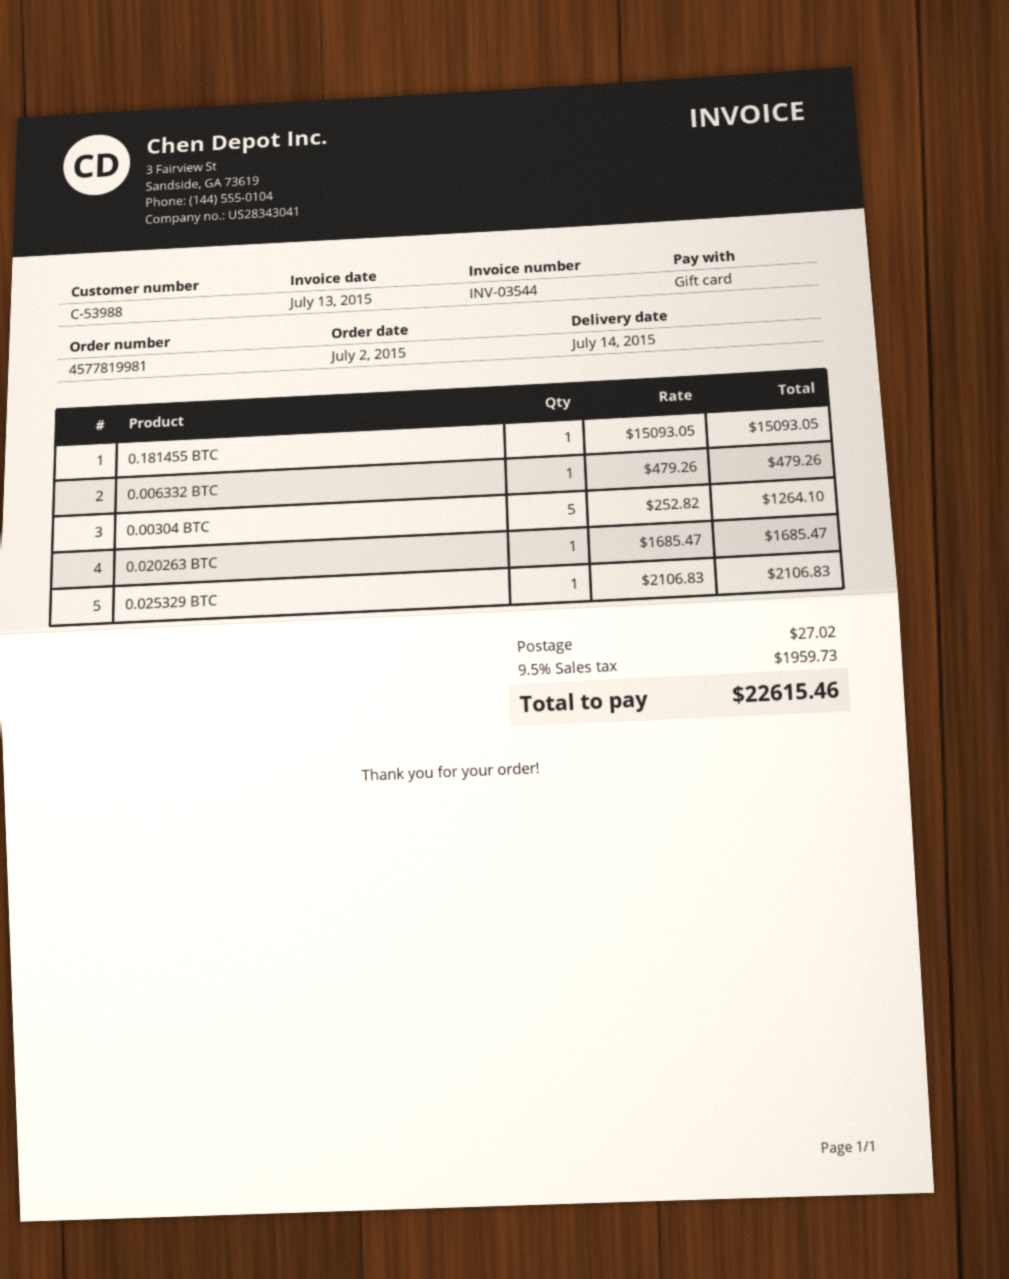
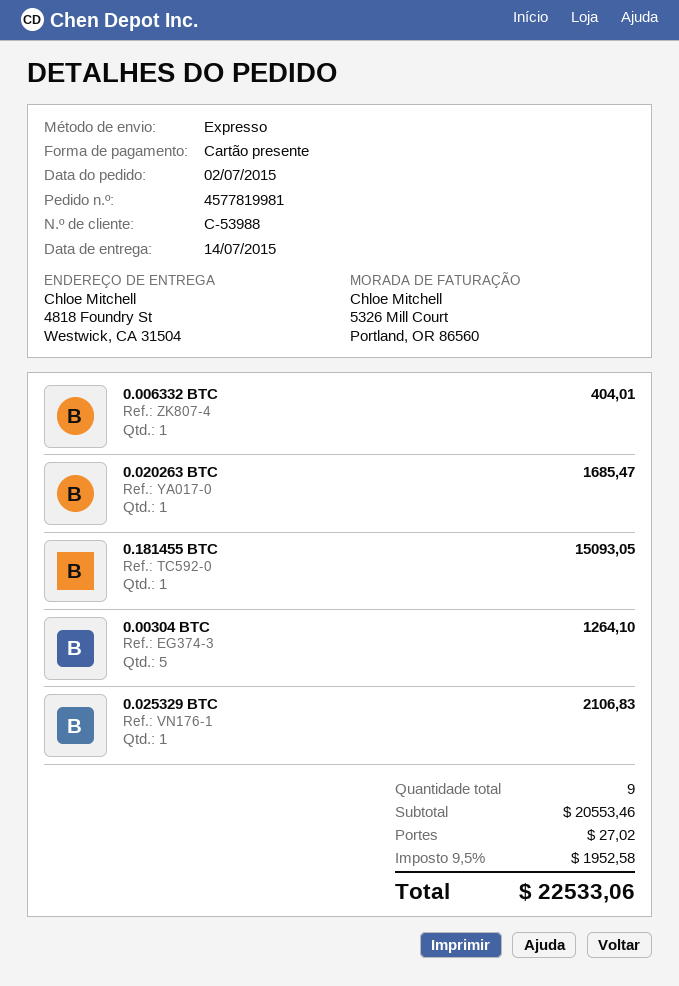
0.006332 BTC: 1 for 479.26 -> 1 for 404.01
tax: 9.5% = 1959.73 -> 9.5% = 1952.58
total: 22615.46 -> 22533.06

